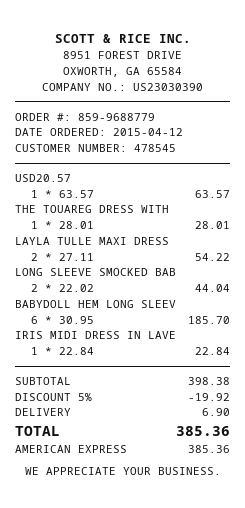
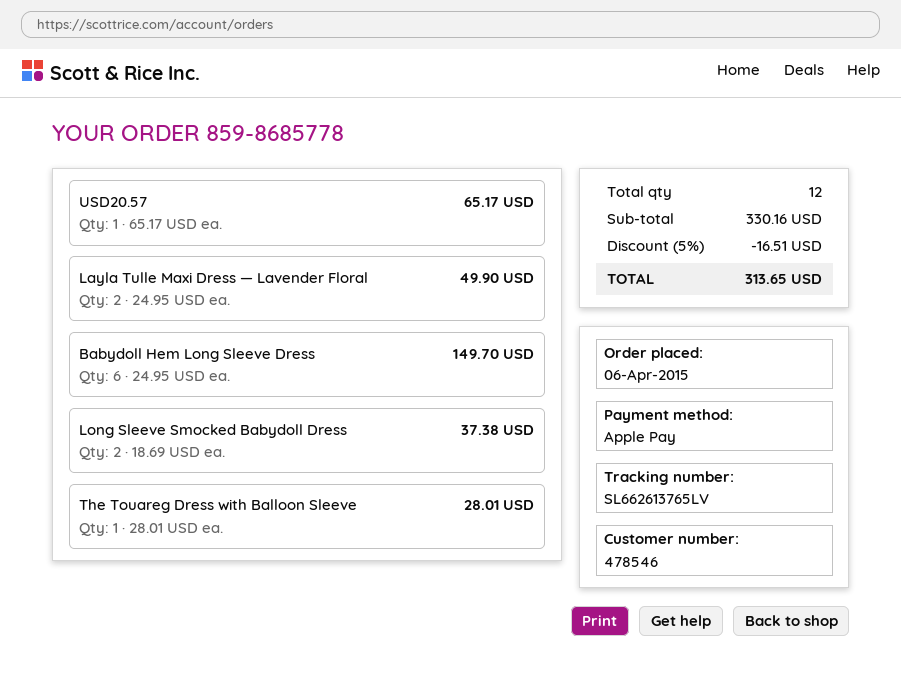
order number: 859-9688779 -> 859-8685778
order date: 2015-04-12 -> 2015-04-06
customer number: 478545 -> 478546
payment method: American Express -> Apple Pay
USD20.57: 1 x 63.57 = 63.57 -> 1 x 65.17 = 65.17
LAYLA TULLE MAXI DRESS: 2 x 27.11 = 54.22 -> 2 x 24.95 = 49.90
LONG SLEEVE SMOCKED BAB: 2 x 22.02 = 44.04 -> 2 x 18.69 = 37.38
BABYDOLL HEM LONG SLEEV: 6 x 30.95 = 185.70 -> 6 x 24.95 = 149.70
IRIS MIDI DRESS IN LAVE: 1 x 22.84 = 22.84 -> none
subtotal: 398.38 -> 330.16
discount: 5% = 19.92 -> 5% = 16.51
shipping: 6.90 -> none
total: 385.36 -> 313.65

